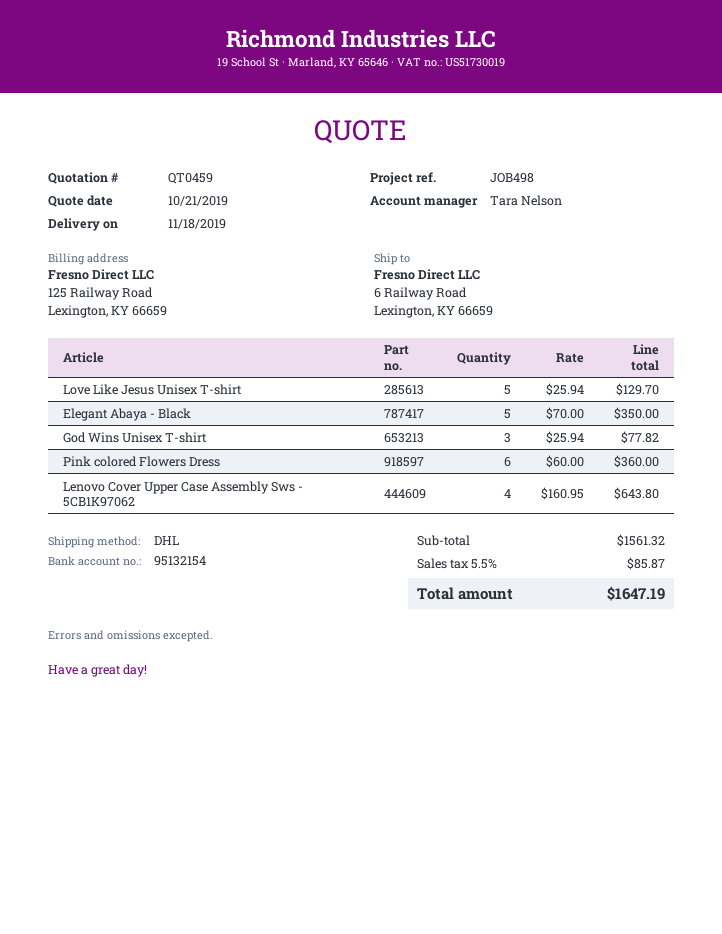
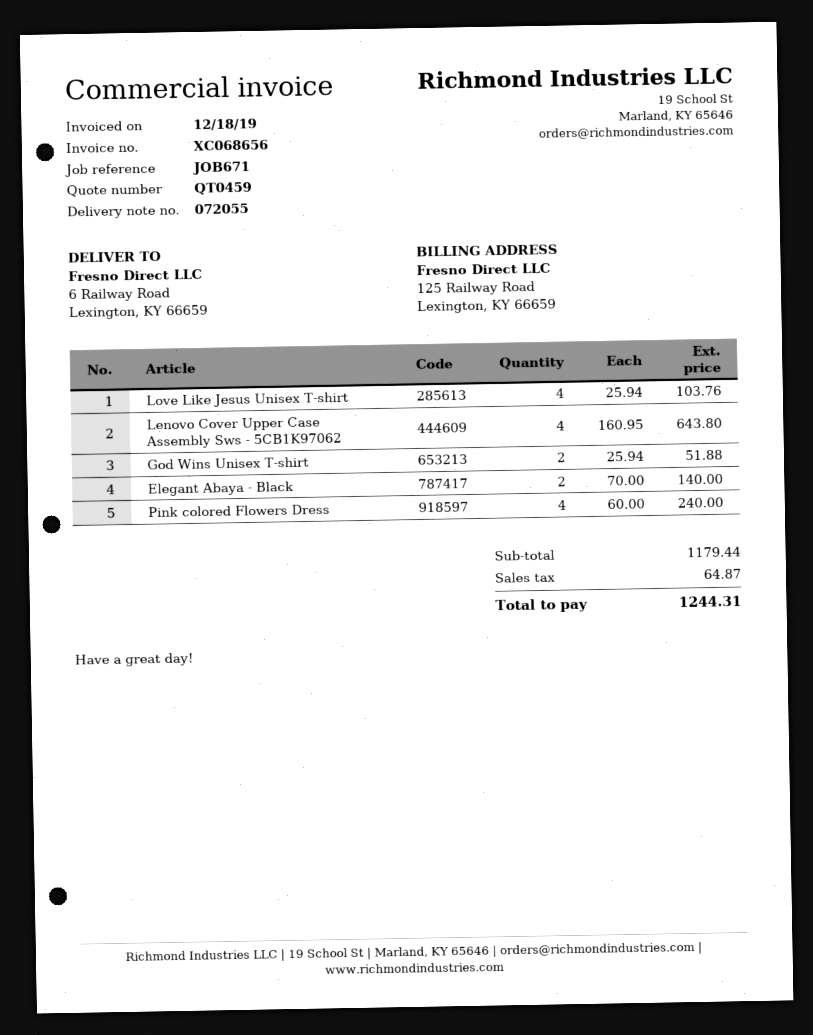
reference: JOB498 -> JOB671
Love Like Jesus Unisex T-shirt: 5 x 25.94 = 129.70 -> 4 x 25.94 = 103.76
Elegant Abaya - Black: 5 x 70.00 = 350.00 -> 2 x 70.00 = 140.00
God Wins Unisex T-shirt: 3 x 25.94 = 77.82 -> 2 x 25.94 = 51.88
Pink colored Flowers Dress: 6 x 60.00 = 360.00 -> 4 x 60.00 = 240.00
subtotal: 1561.32 -> 1179.44
tax: 85.87 -> 64.87
total: 1647.19 -> 1244.31

